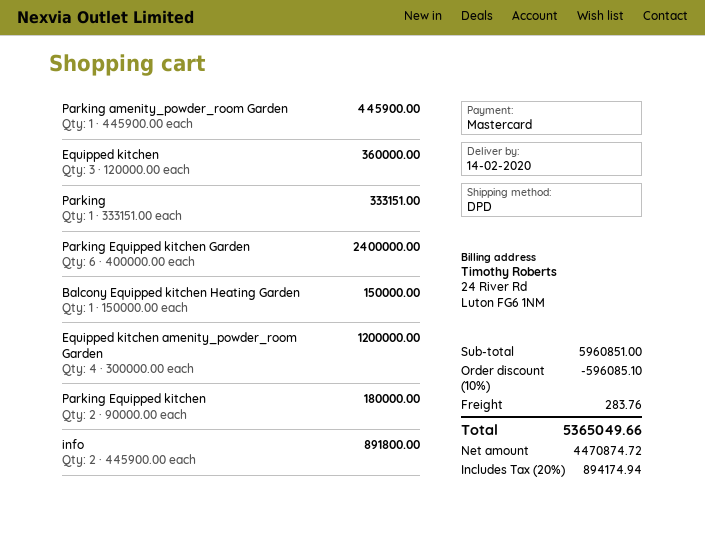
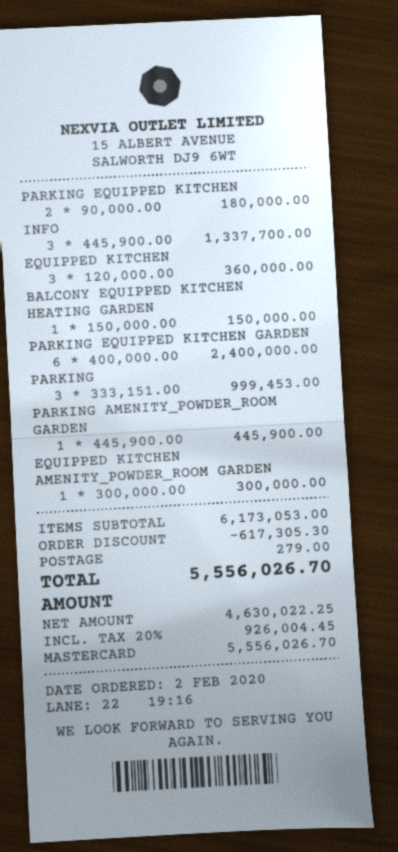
Parking: 1 x 333151.00 = 333151.00 -> 3 x 333151.00 = 999453.00
Equipped kitchen amenity_powder_room Garden: 4 x 300000.00 = 1200000.00 -> 1 x 300000.00 = 300000.00
info: 2 x 445900.00 = 891800.00 -> 3 x 445900.00 = 1337700.00
subtotal: 5960851.00 -> 6173053.00
discount: 596085.10 -> 617305.30
shipping: 283.76 -> 279.00
net: 4470874.72 -> 4630022.25
tax: 20% = 894174.94 -> 20% = 926004.45
total: 5365049.66 -> 5556026.70

